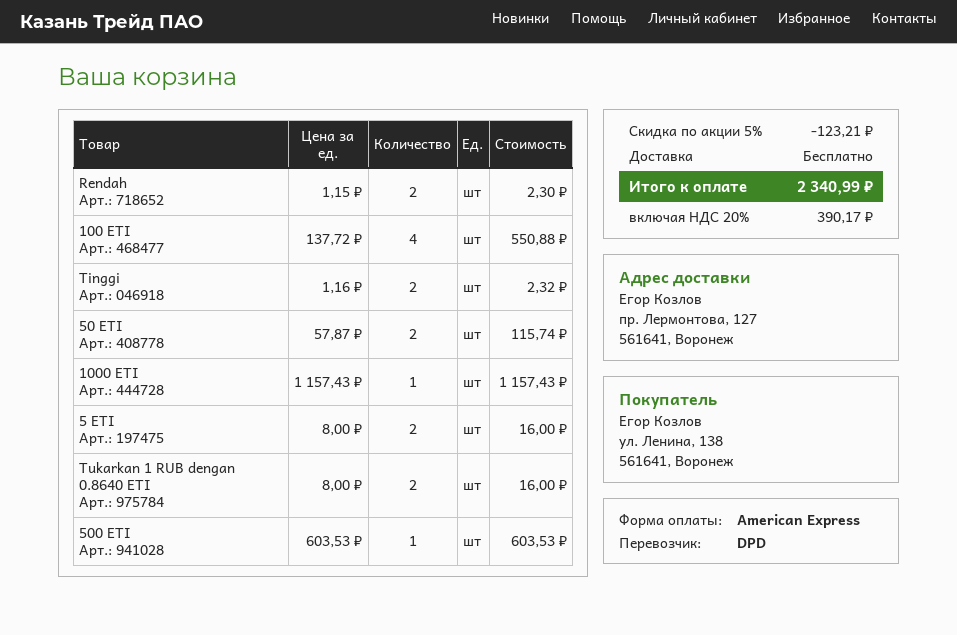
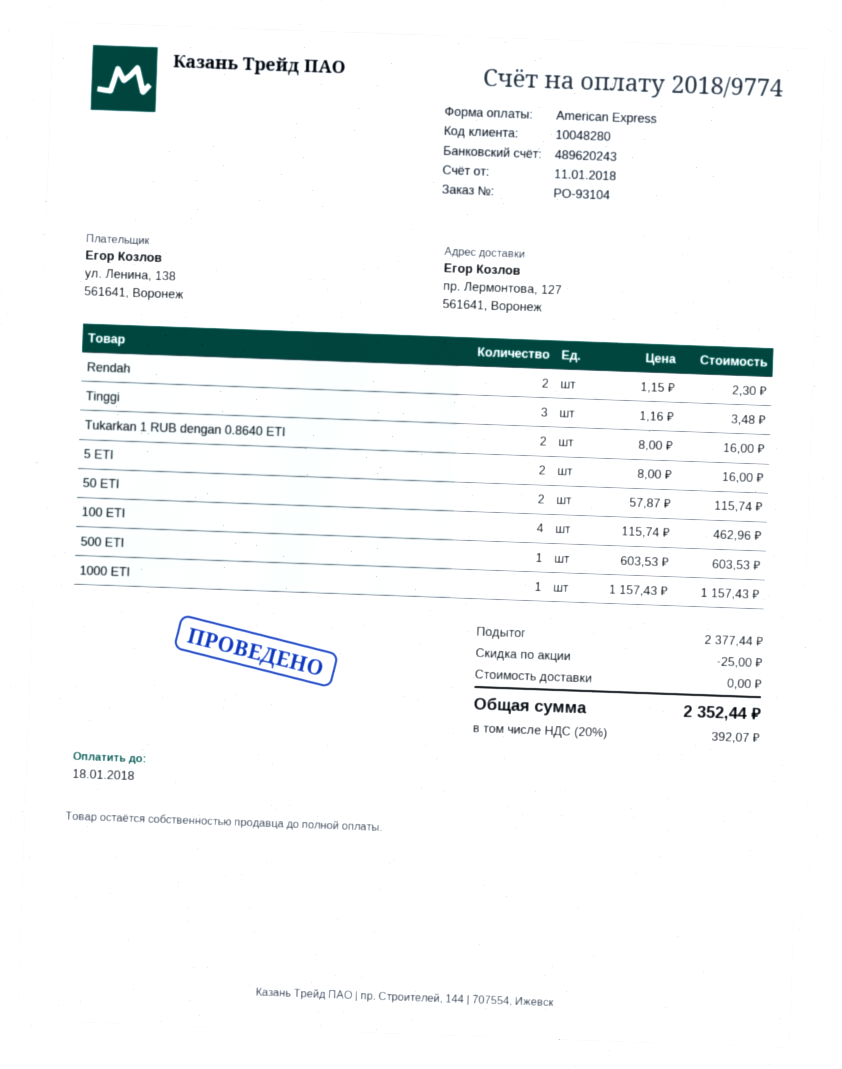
100 ETI: 4 x 137.72 = 550.88 -> 4 x 115.74 = 462.96
Tinggi: 2 x 1.16 = 2.32 -> 3 x 1.16 = 3.48
discount: 123.21 -> 25.00
tax: 20% = 390.17 -> 20% = 392.07
total: 2340.99 -> 2352.44

